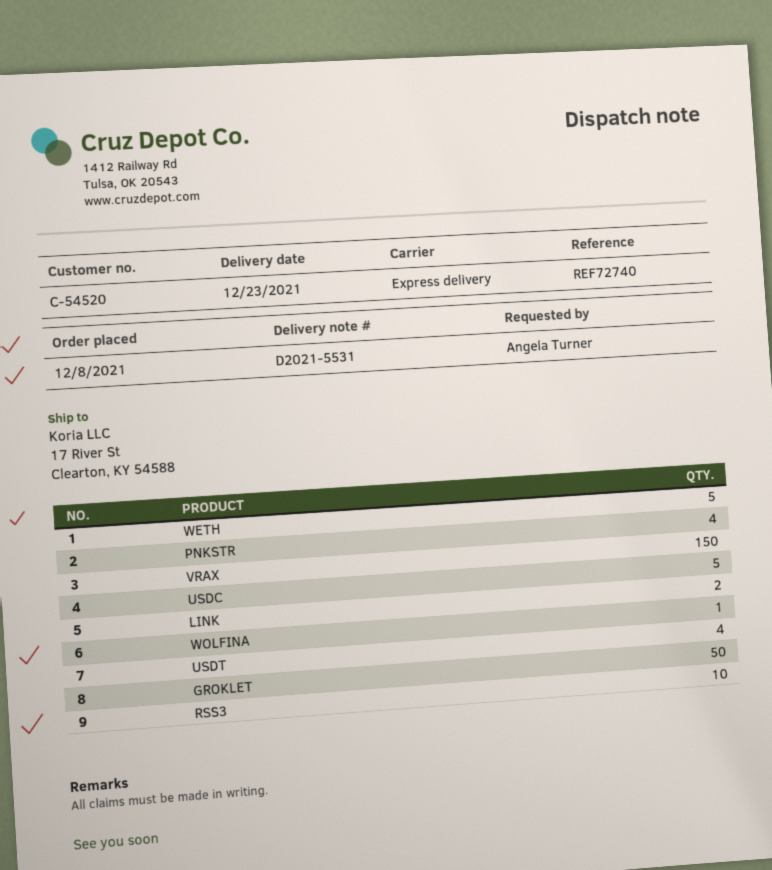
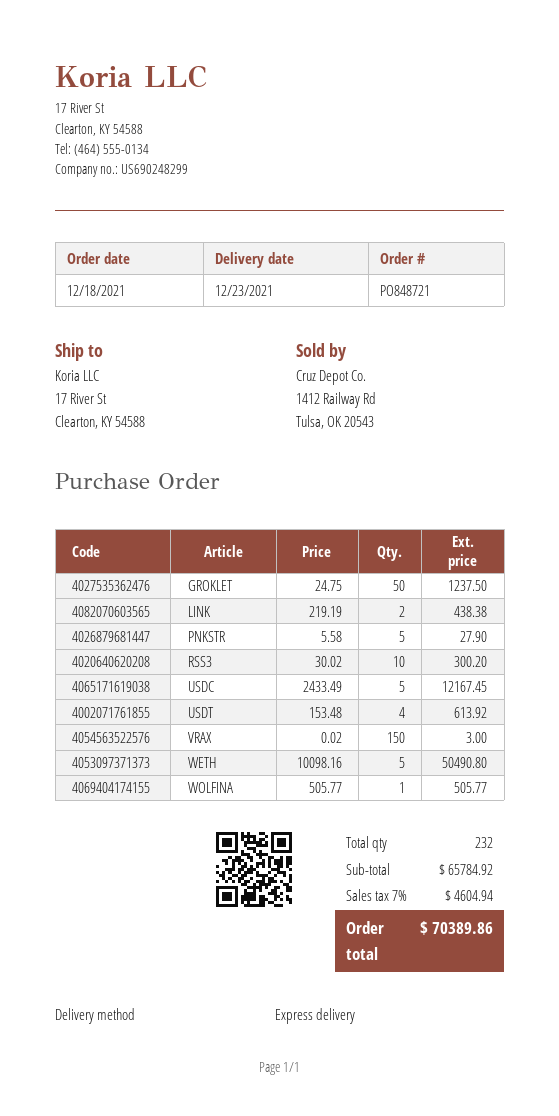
order date: 2021-12-08 -> 2021-12-18
PNKSTR: 4 -> 5

